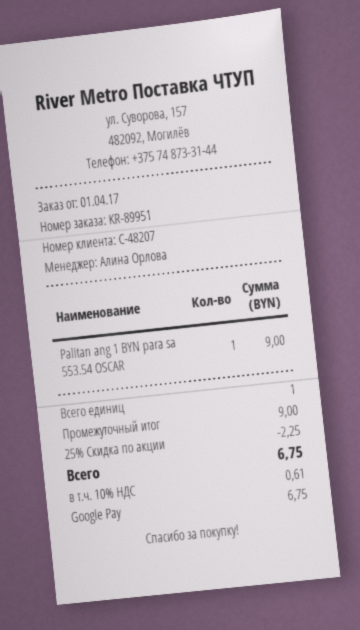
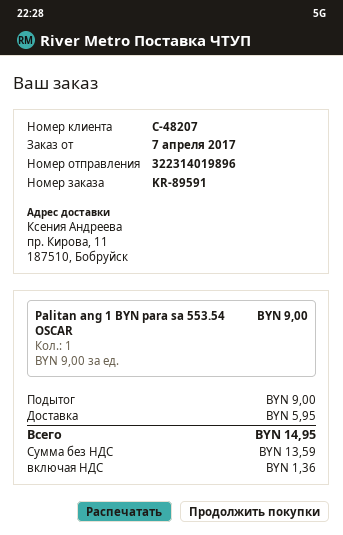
order number: KR-89951 -> KR-89591
order date: 2017-04-01 -> 2017-04-07
discount: 25% = 2.25 -> none
shipping: none -> 5.95
tax: 0.61 -> 1.36
total: 6.75 -> 14.95

